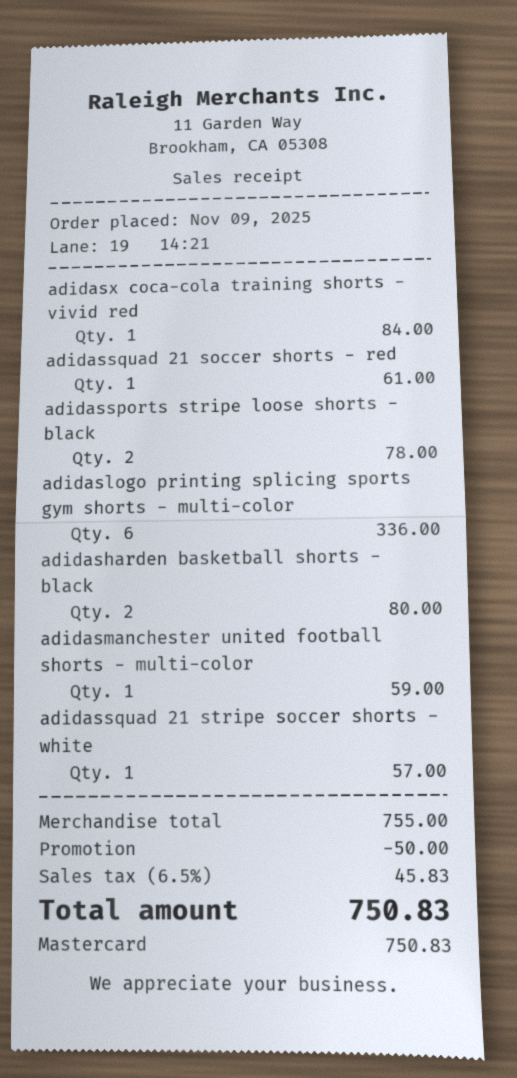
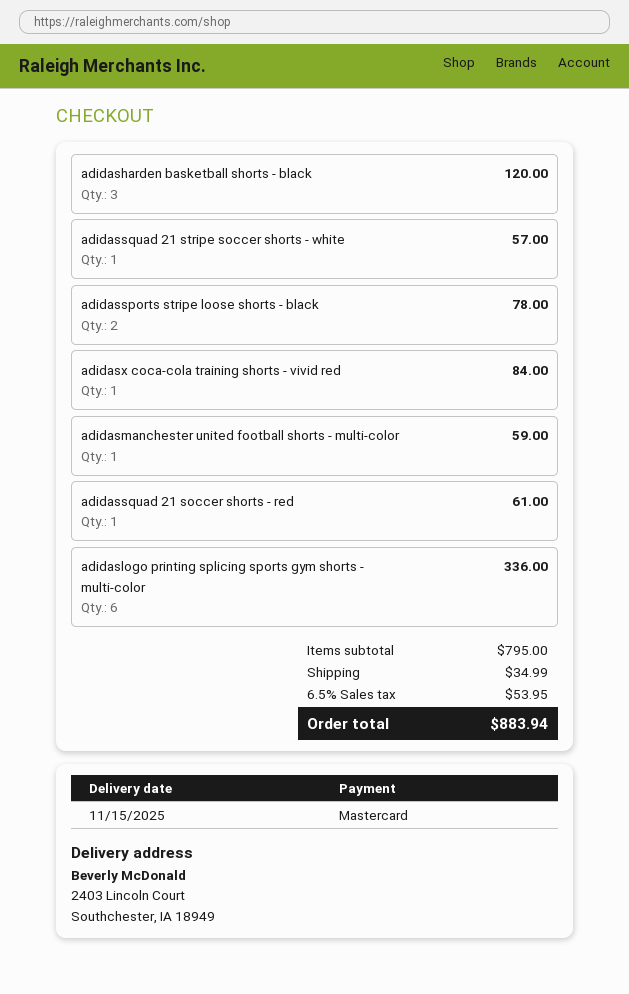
adidasharden basketball shorts - black: 2 for 80.00 -> 3 for 120.00
subtotal: 755.00 -> 795.00
discount: 50.00 -> none
shipping: none -> 34.99
tax: 6.5% = 45.83 -> 6.5% = 53.95
total: 750.83 -> 883.94

